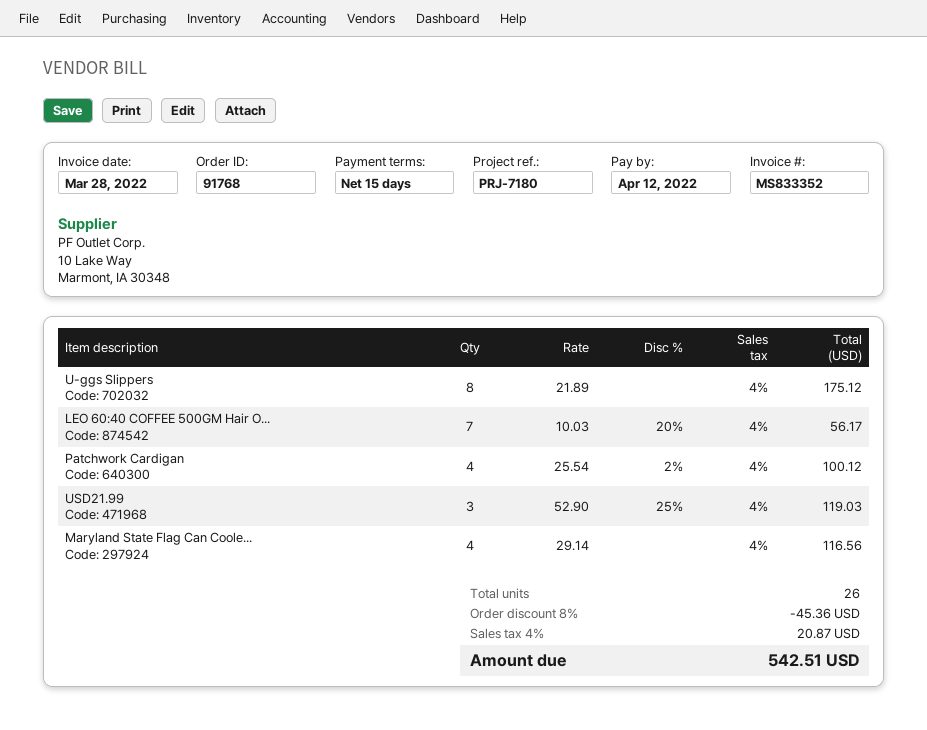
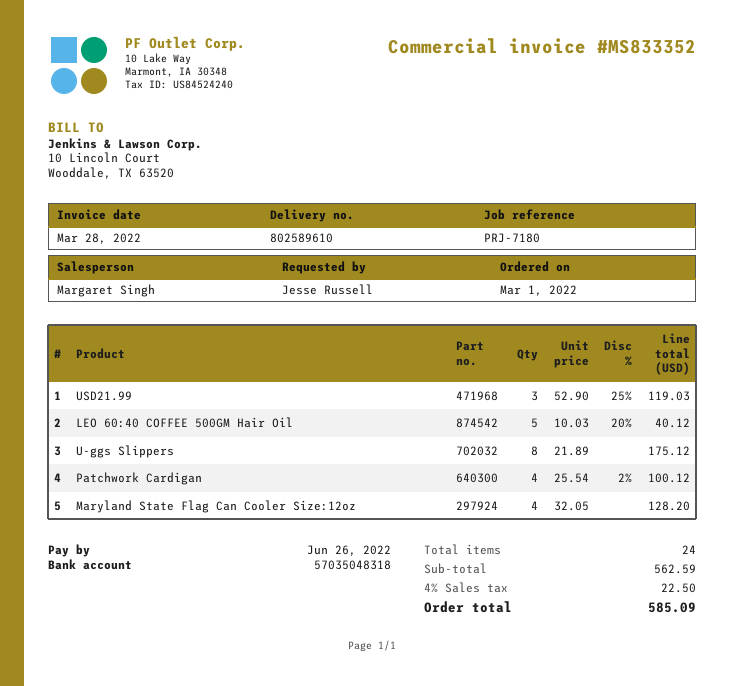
due date: 2022-04-12 -> 2022-06-26
LEO 60:40 COFFEE 500GM Hair O...: 7 x 10.03 - 20% = 56.17 -> 5 x 10.03 - 20% = 40.12
Maryland State Flag Can Coole...: 4 x 29.14 = 116.56 -> 4 x 32.05 = 128.20
total quantity: 26 -> 24
discount: 8% = 45.36 -> none
tax: 4% = 20.87 -> 4% = 22.50
total: 542.51 -> 585.09

